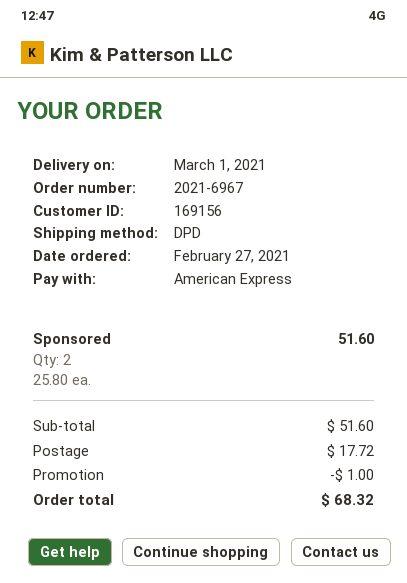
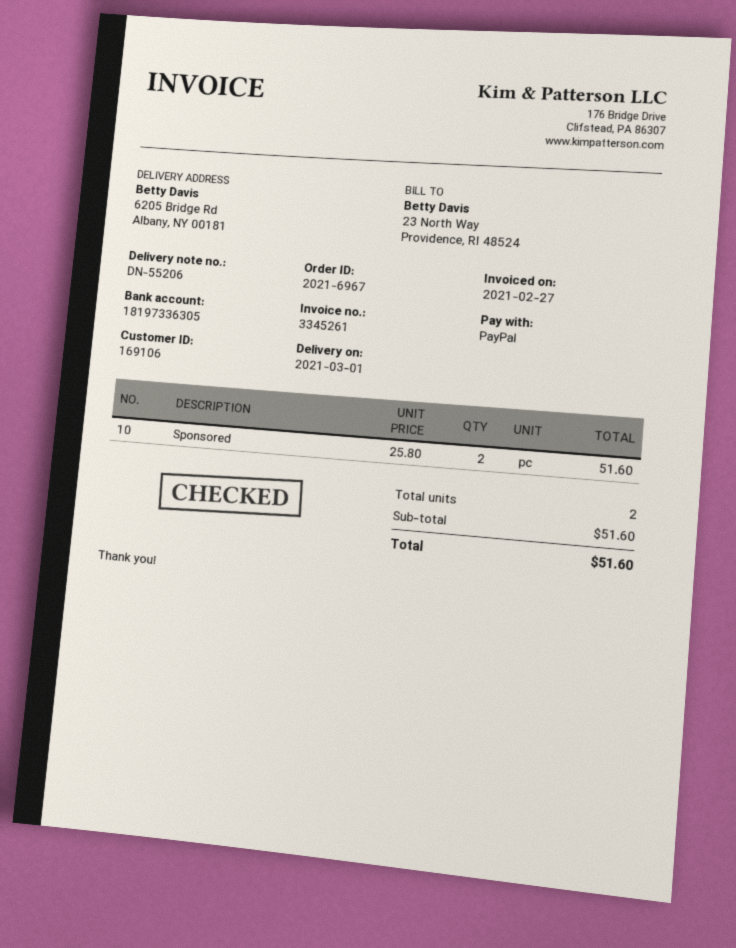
customer number: 169156 -> 169106
payment method: American Express -> PayPal
discount: 1.00 -> none
shipping: 17.72 -> none
total: 68.32 -> 51.60

